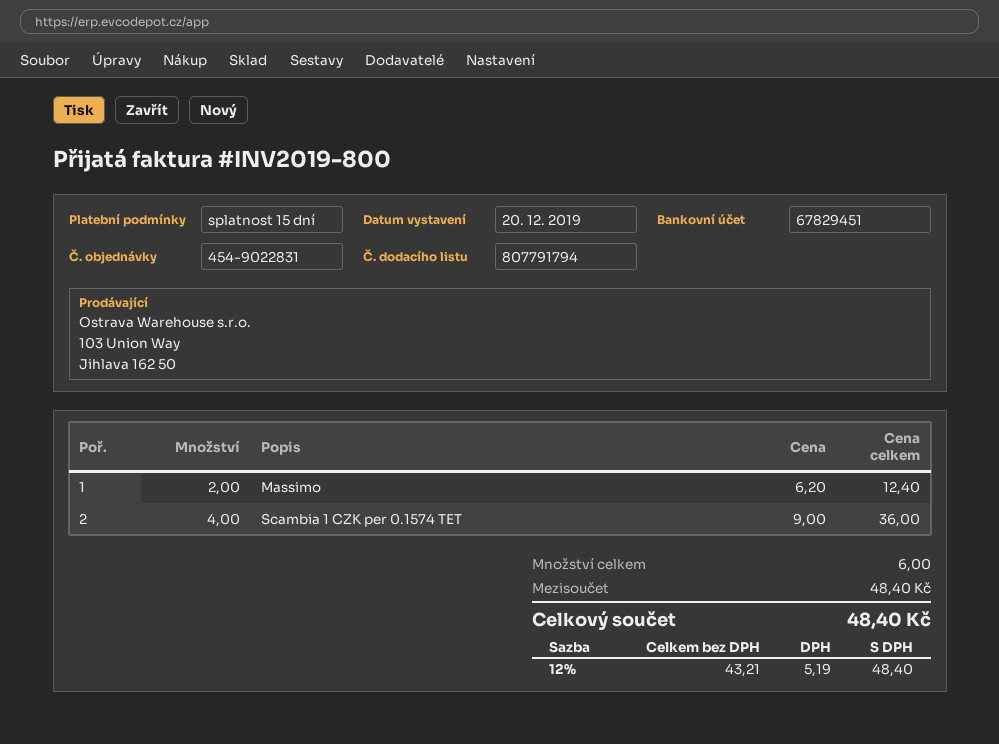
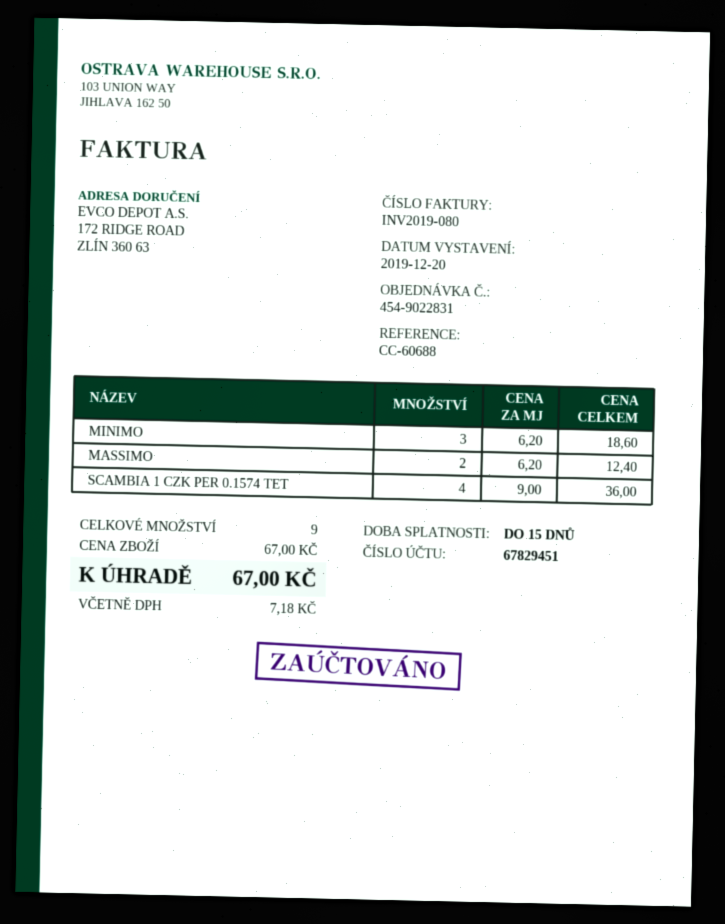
invoice number: INV2019-800 -> INV2019-080
MINIMO: none -> 3 x 6.20 = 18.60
total quantity: 6 -> 9
subtotal: 48.40 -> 67.00
tax: 5.19 -> 7.18
total: 48.40 -> 67.00

